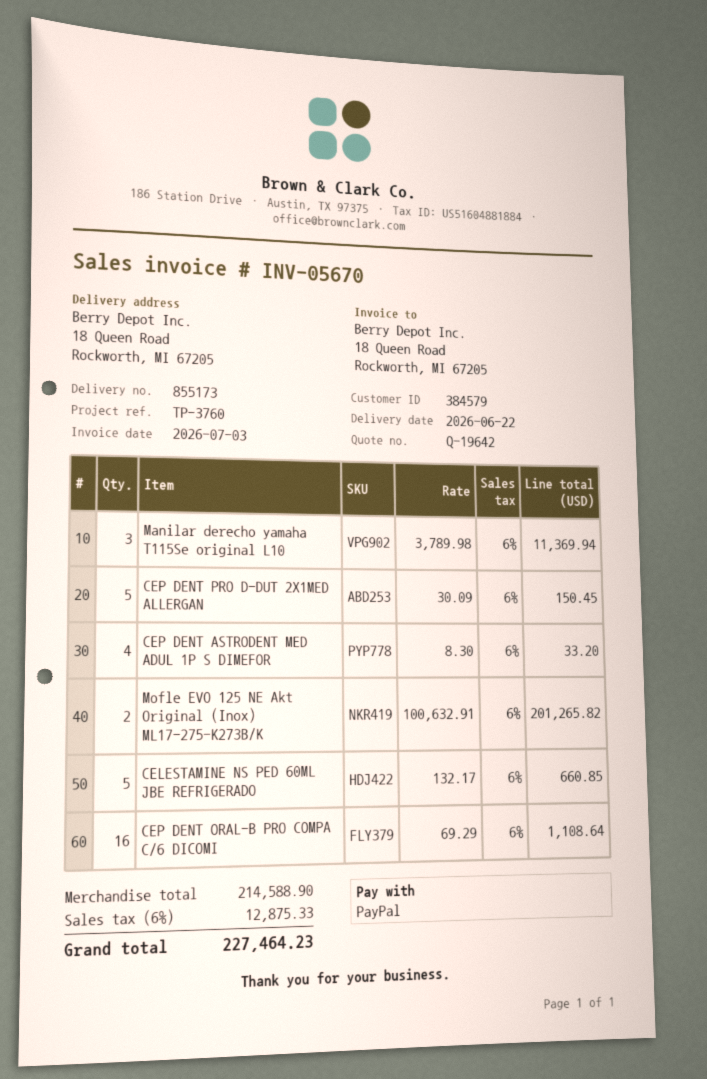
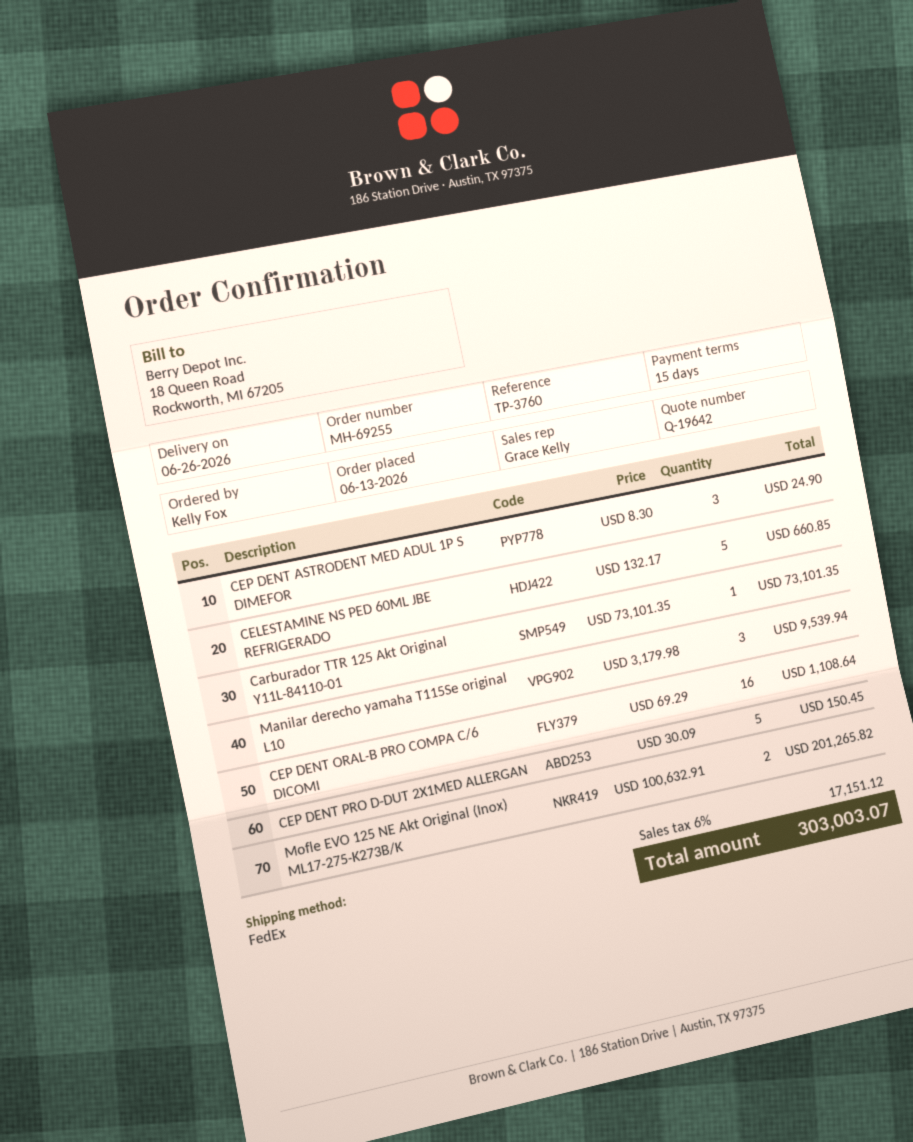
delivery date: 2026-06-22 -> 2026-06-26
Manilar derecho yamaha T115Se original L10: 3 x 3789.98 = 11369.94 -> 3 x 3179.98 = 9539.94
CEP DENT ASTRODENT MED ADUL 1P S DIMEFOR: 4 x 8.30 = 33.20 -> 3 x 8.30 = 24.90
Carburador TTR 125 Akt Original Y11L-84110-01: none -> 1 x 73101.35 = 73101.35
tax: 6% = 12875.33 -> 6% = 17151.12
total: 227464.23 -> 303003.07

